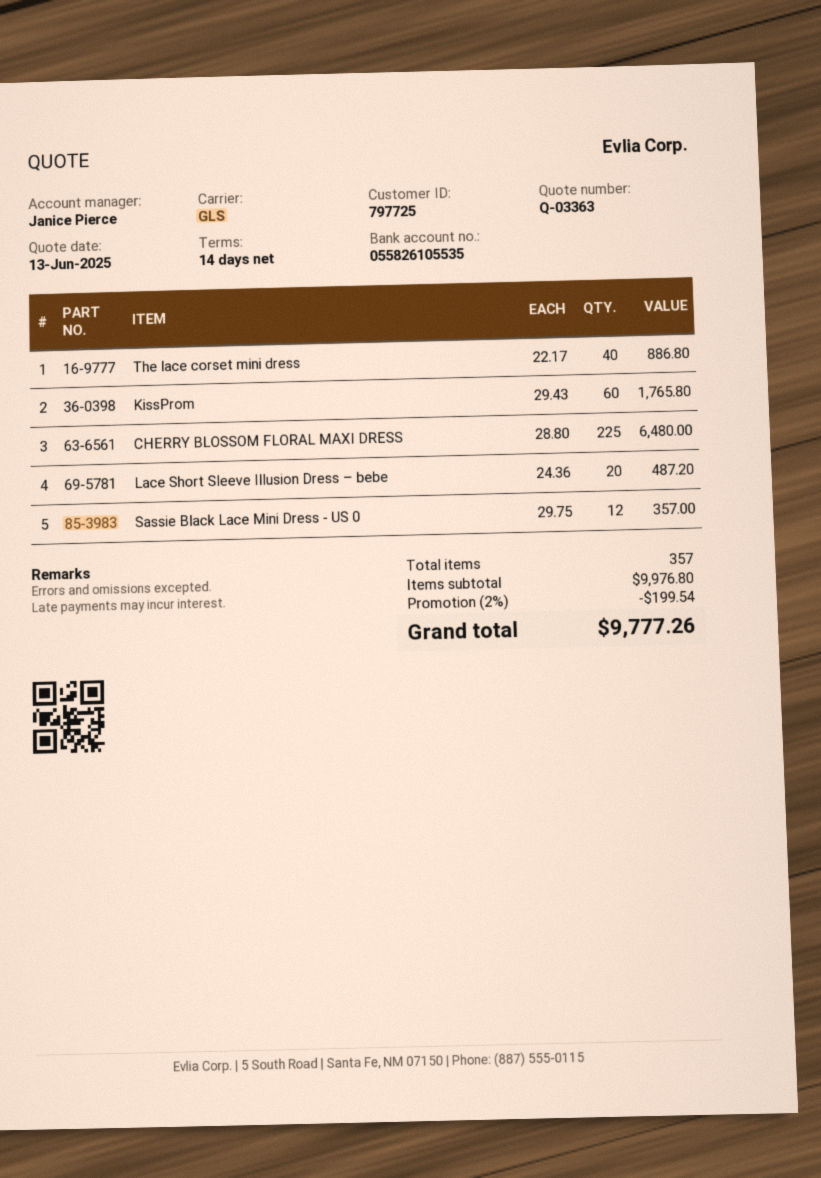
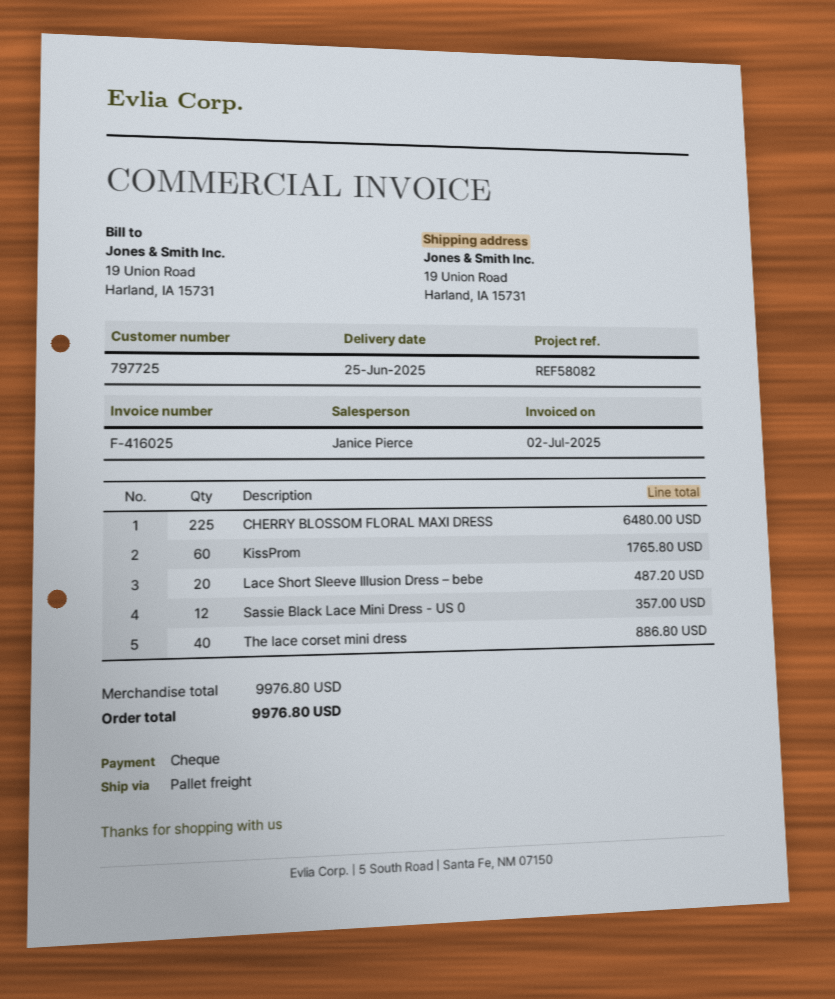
shipping method: GLS -> pallet freight
discount: 2% = 199.54 -> none
total: 9777.26 -> 9976.80

